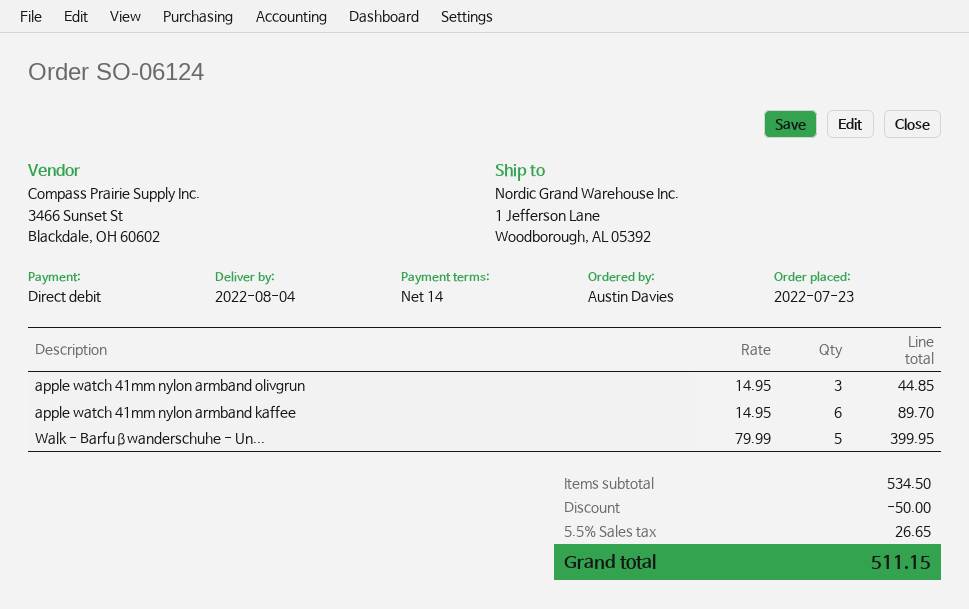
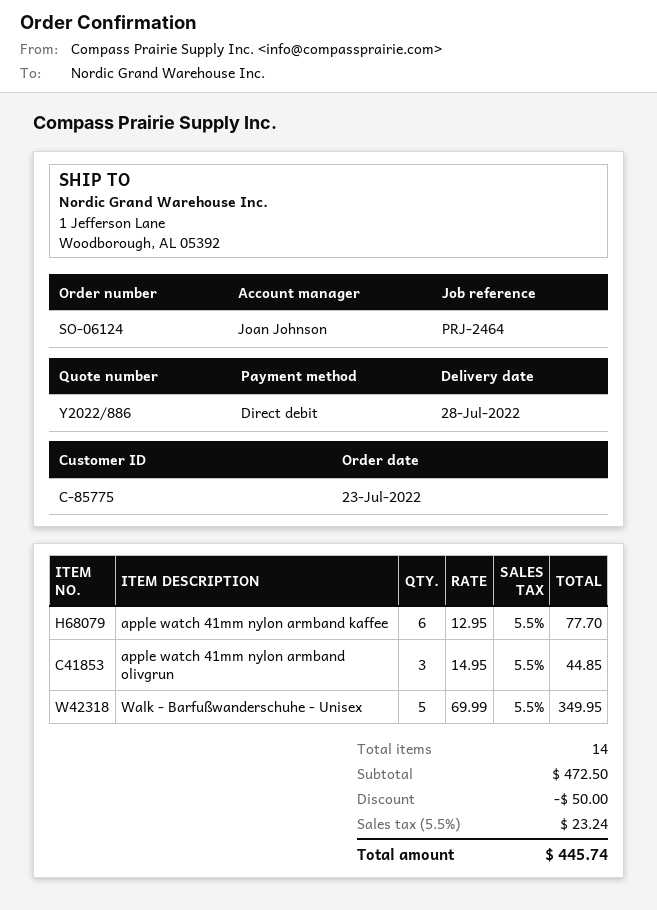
delivery date: 2022-08-04 -> 2022-07-28
apple watch 41mm nylon armband kaffee: 6 x 14.95 = 89.70 -> 6 x 12.95 = 77.70
Walk - Barfußwanderschuhe - Un...: 5 x 79.99 = 399.95 -> 5 x 69.99 = 349.95
subtotal: 534.50 -> 472.50
tax: 5.5% = 26.65 -> 5.5% = 23.24
total: 511.15 -> 445.74

